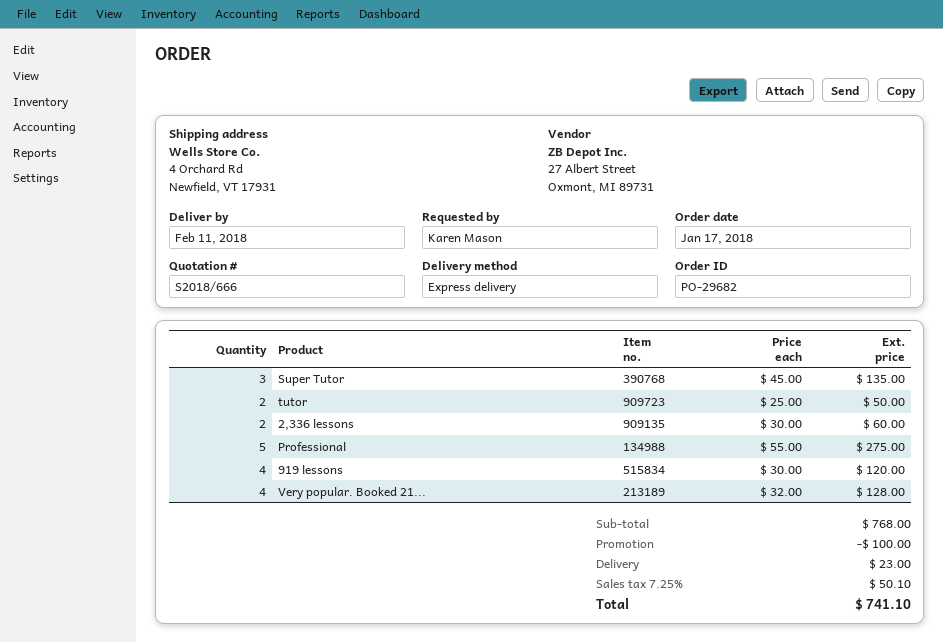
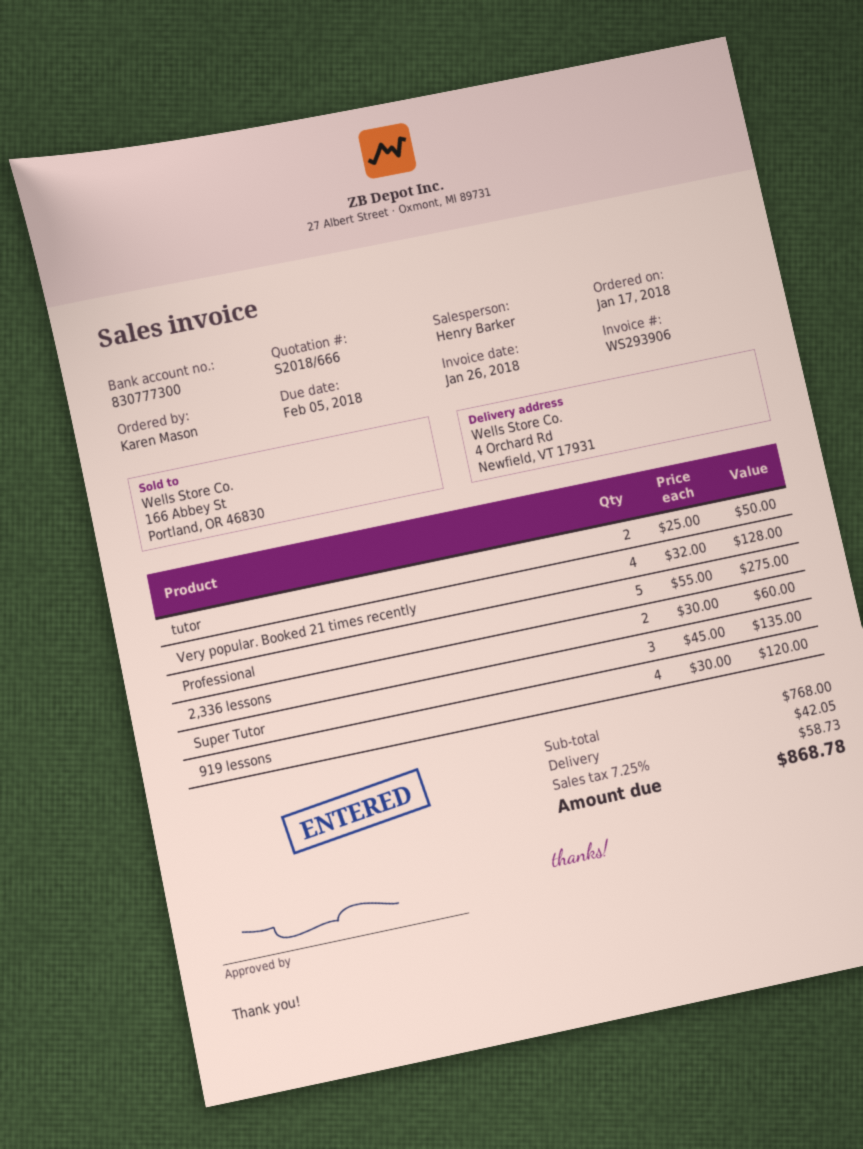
discount: 100.00 -> none
shipping: 23.00 -> 42.05
tax: 7.25% = 50.10 -> 7.25% = 58.73
total: 741.10 -> 868.78

